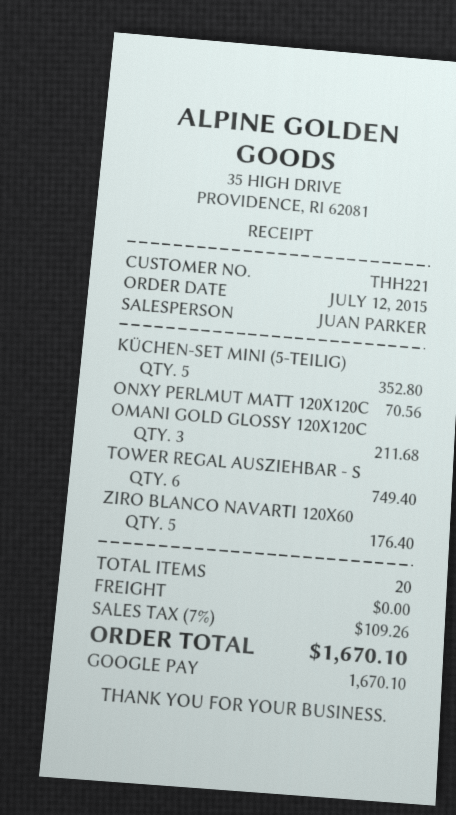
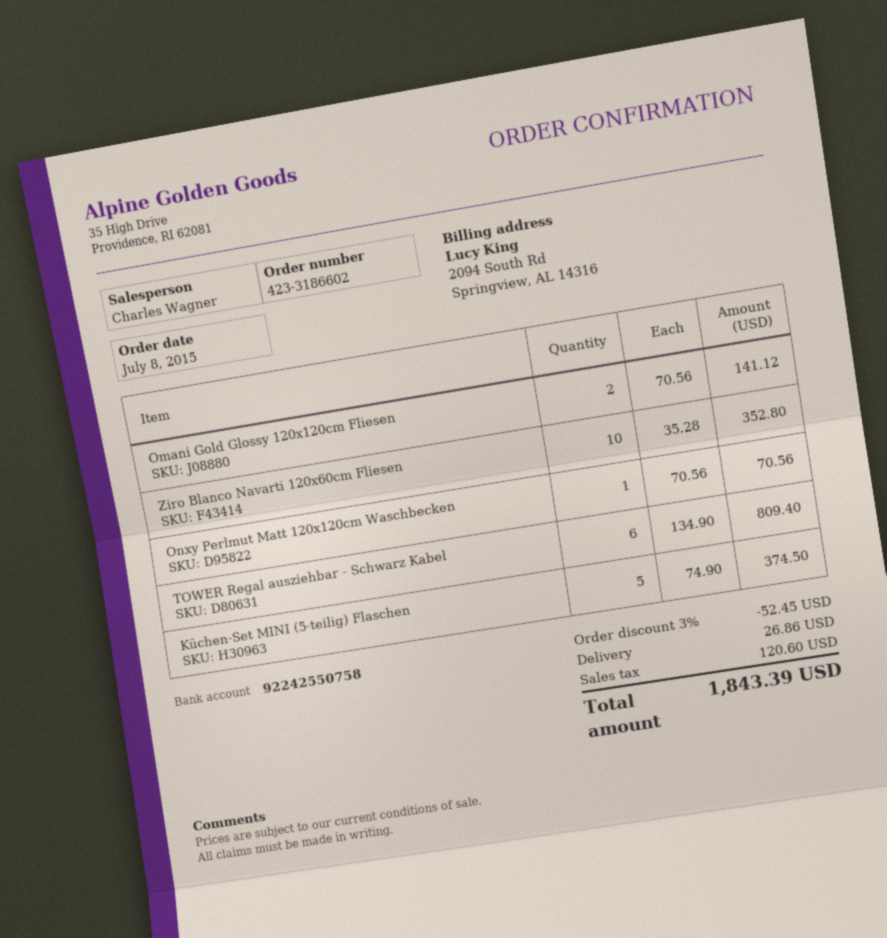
order date: 2015-07-12 -> 2015-07-08
sales rep: JUAN PARKER -> Charles Wagner
KÜCHEN-SET MINI (5-TEILIG): 5 for 352.80 -> 5 for 374.50
OMANI GOLD GLOSSY 120X120C: 3 for 211.68 -> 2 for 141.12
TOWER REGAL AUSZIEHBAR - S: 6 for 749.40 -> 6 for 809.40
ZIRO BLANCO NAVARTI 120X60: 5 for 176.40 -> 10 for 352.80
discount: none -> 3% = 52.45
shipping: 0.00 -> 26.86
tax: 109.26 -> 120.60
total: 1670.10 -> 1843.39

